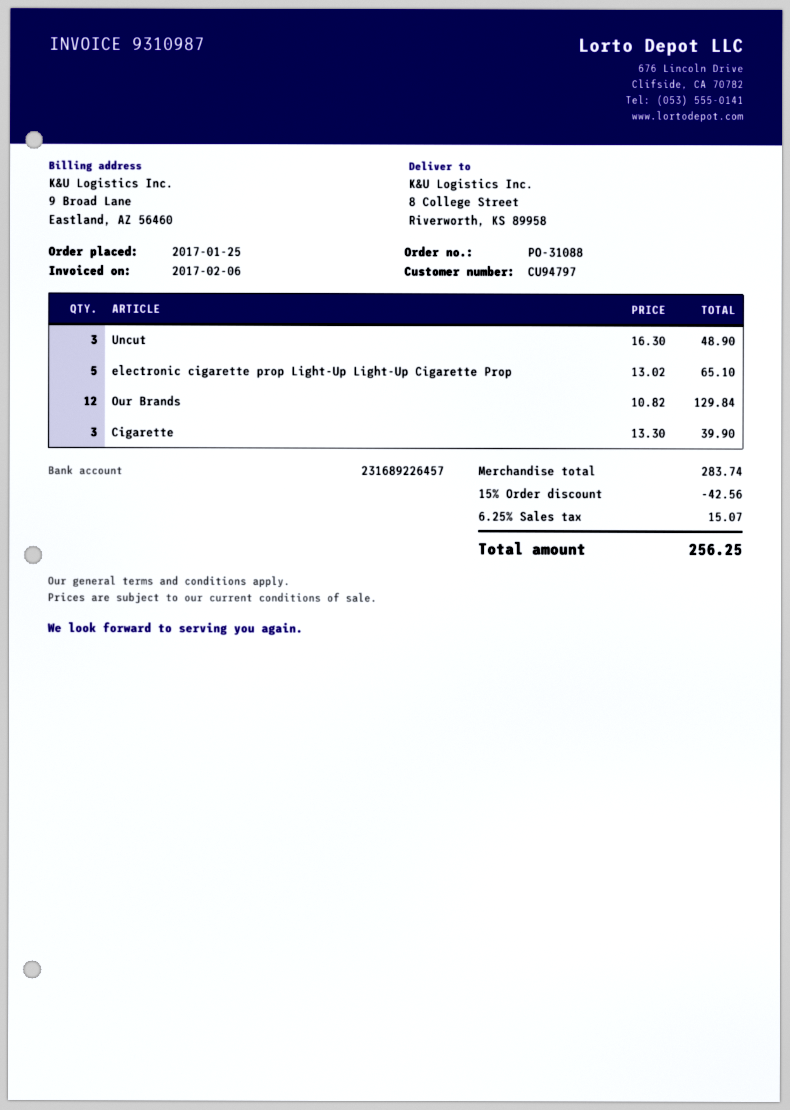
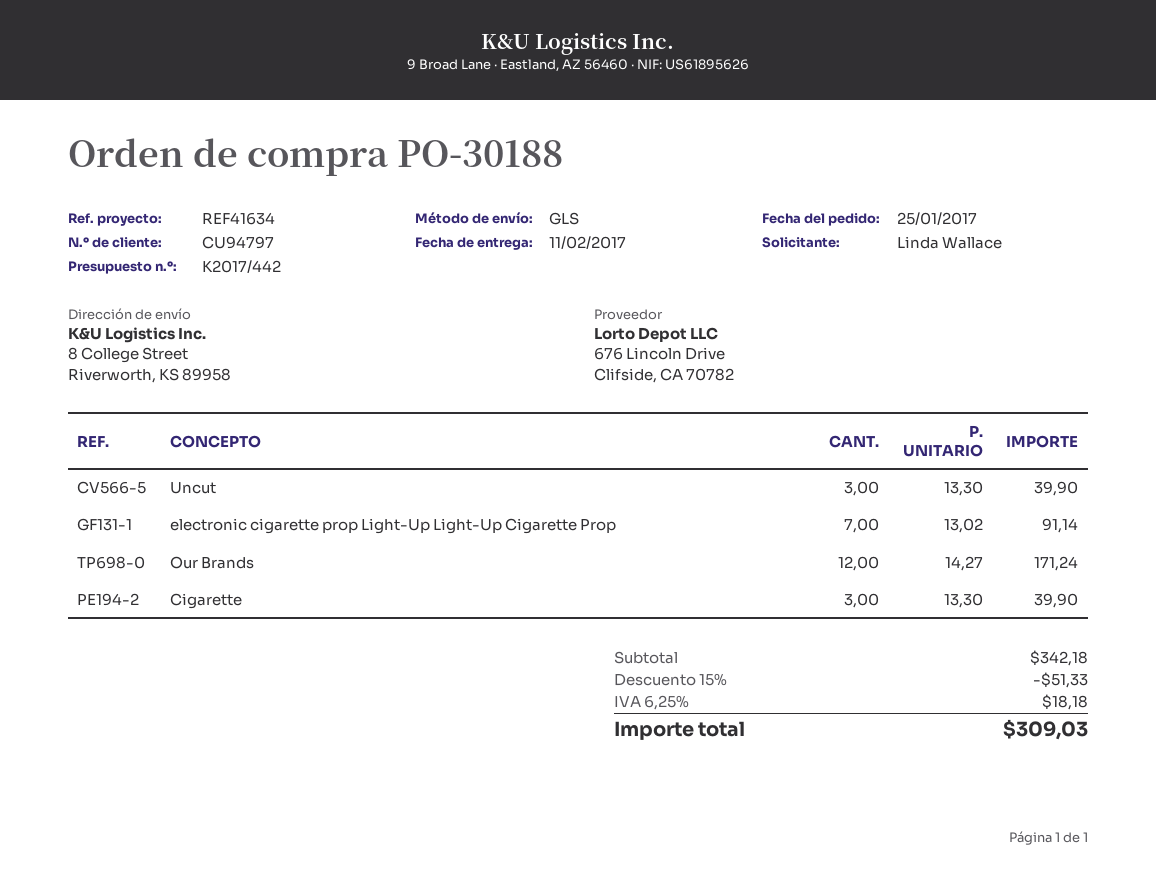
order number: PO-31088 -> PO-30188
Uncut: 3 x 16.30 = 48.90 -> 3 x 13.30 = 39.90
electronic cigarette prop Light-Up Light-Up Cigarette Prop: 5 x 13.02 = 65.10 -> 7 x 13.02 = 91.14
Our Brands: 12 x 10.82 = 129.84 -> 12 x 14.27 = 171.24
subtotal: 283.74 -> 342.18
discount: 15% = 42.56 -> 15% = 51.33
tax: 6.25% = 15.07 -> 6.25% = 18.18
total: 256.25 -> 309.03

